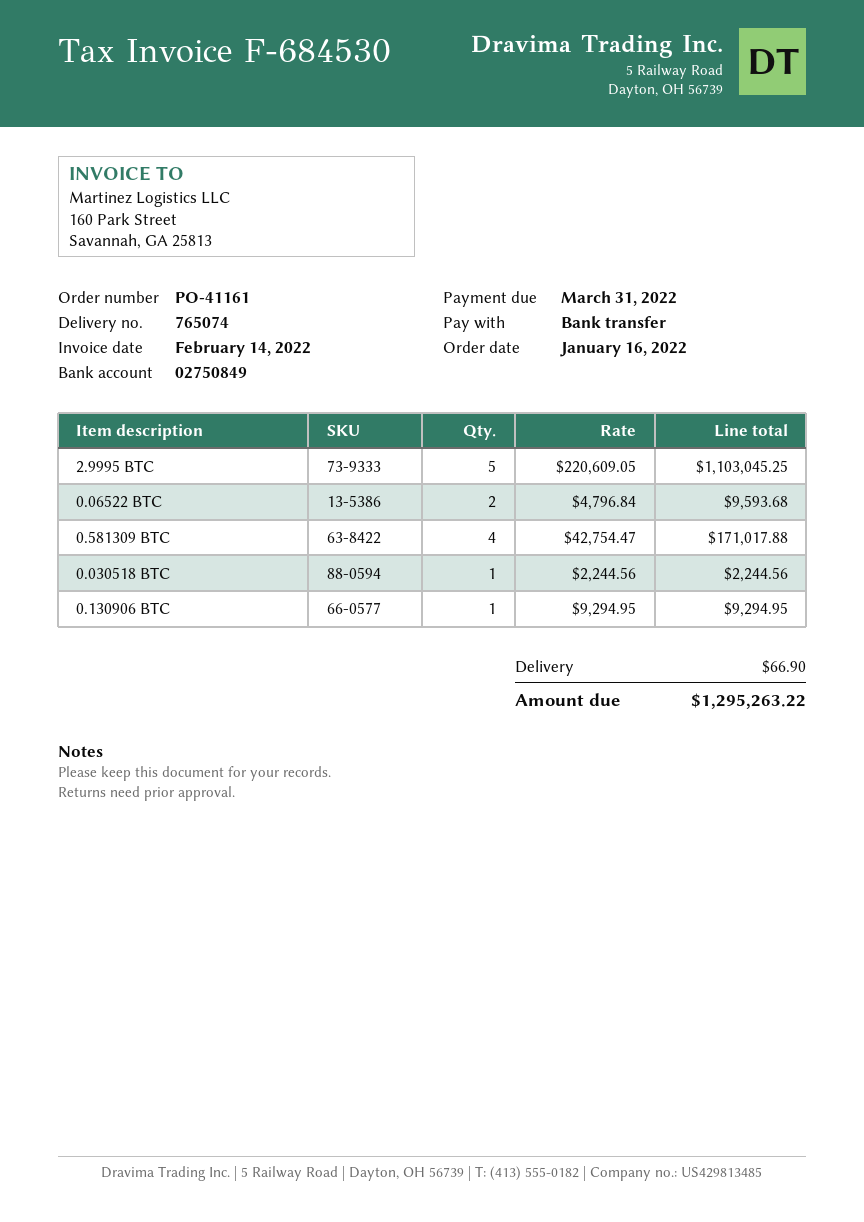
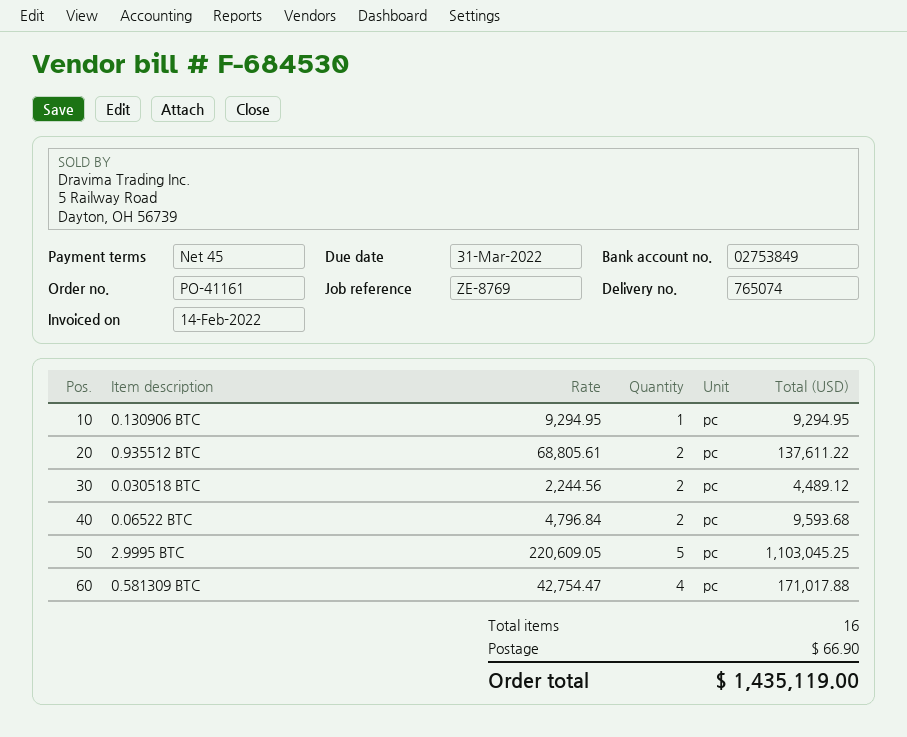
bank account: 02750849 -> 02753849
0.030518 BTC: 1 x 2244.56 = 2244.56 -> 2 x 2244.56 = 4489.12
0.935512 BTC: none -> 2 x 68805.61 = 137611.22
total: 1295263.22 -> 1435119.00

